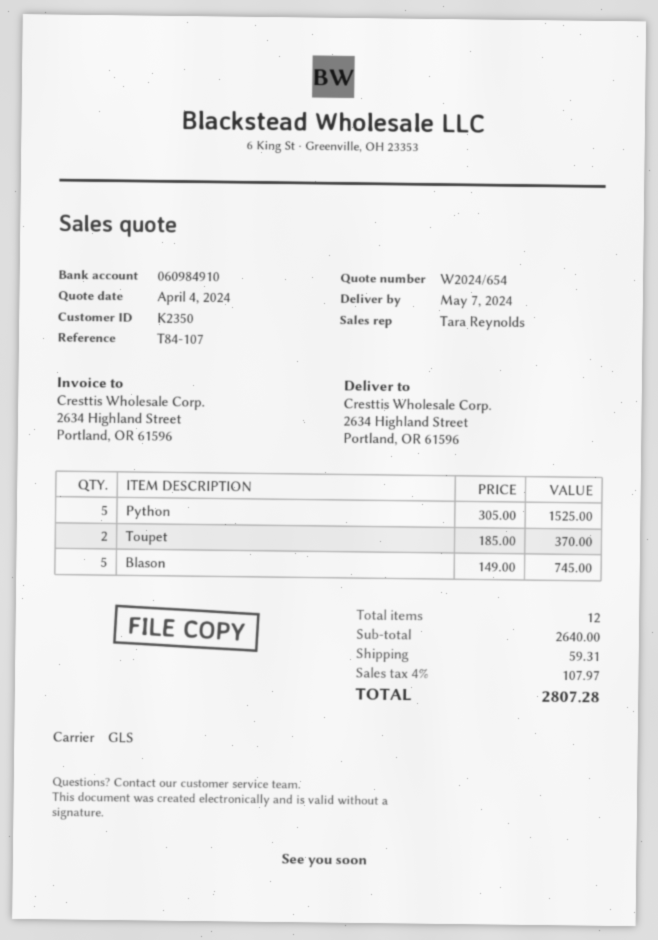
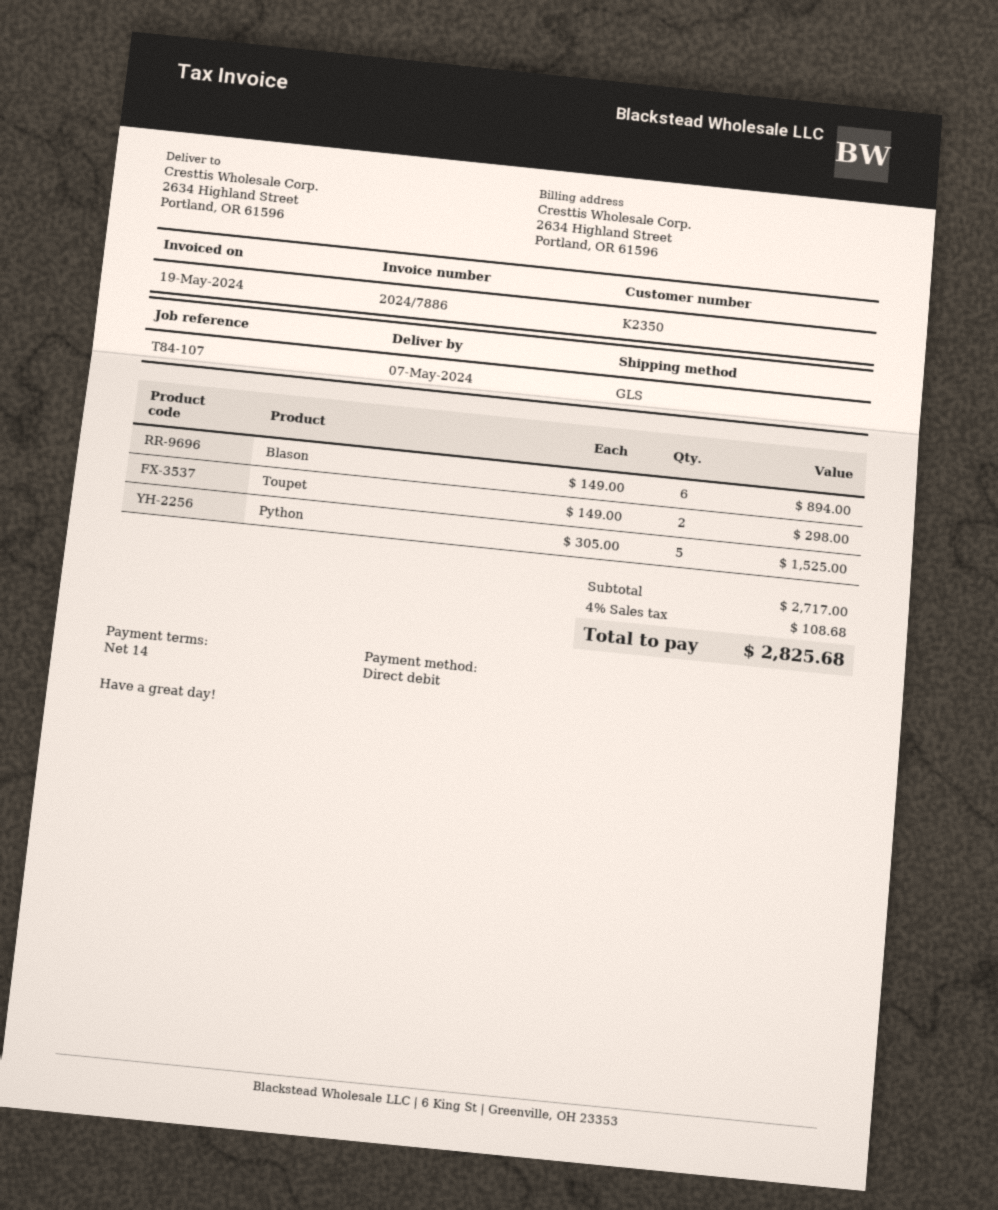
Toupet: 2 x 185.00 = 370.00 -> 2 x 149.00 = 298.00
Blason: 5 x 149.00 = 745.00 -> 6 x 149.00 = 894.00
subtotal: 2640.00 -> 2717.00
shipping: 59.31 -> none
tax: 4% = 107.97 -> 4% = 108.68
total: 2807.28 -> 2825.68

